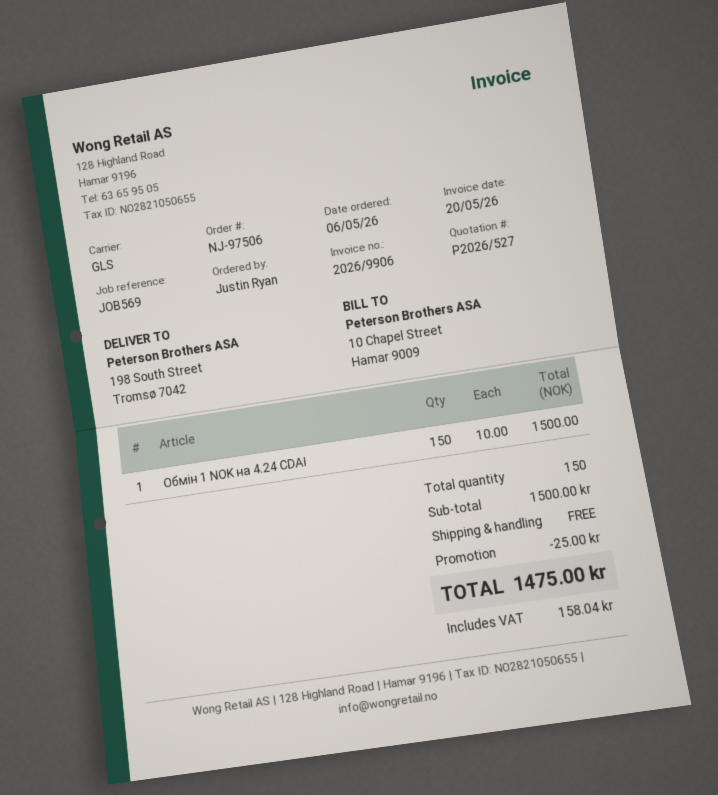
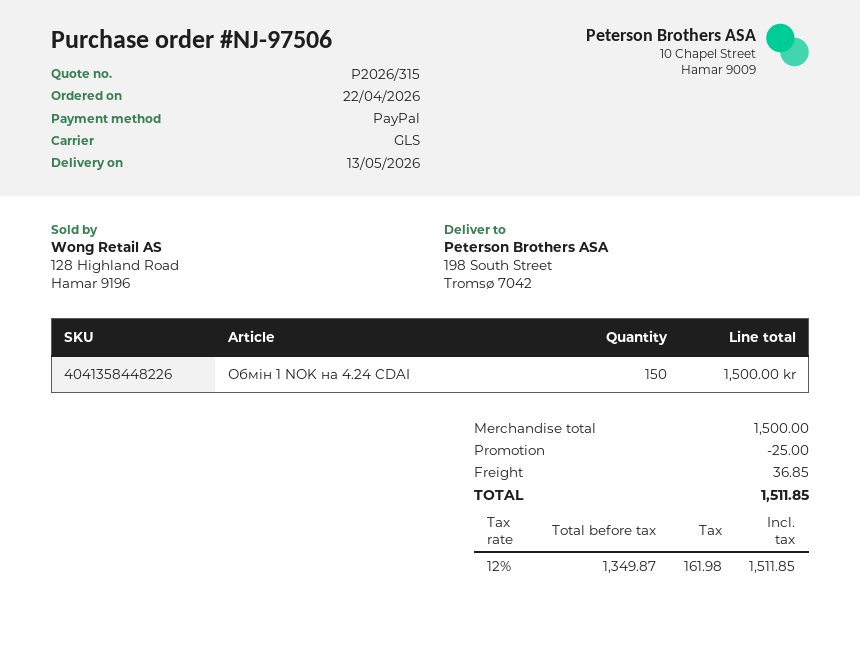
quote number: P2026/527 -> P2026/315
order date: 2026-05-06 -> 2026-04-22
shipping: 0.00 -> 36.85
tax: 158.04 -> 161.98
total: 1475.00 -> 1511.85

